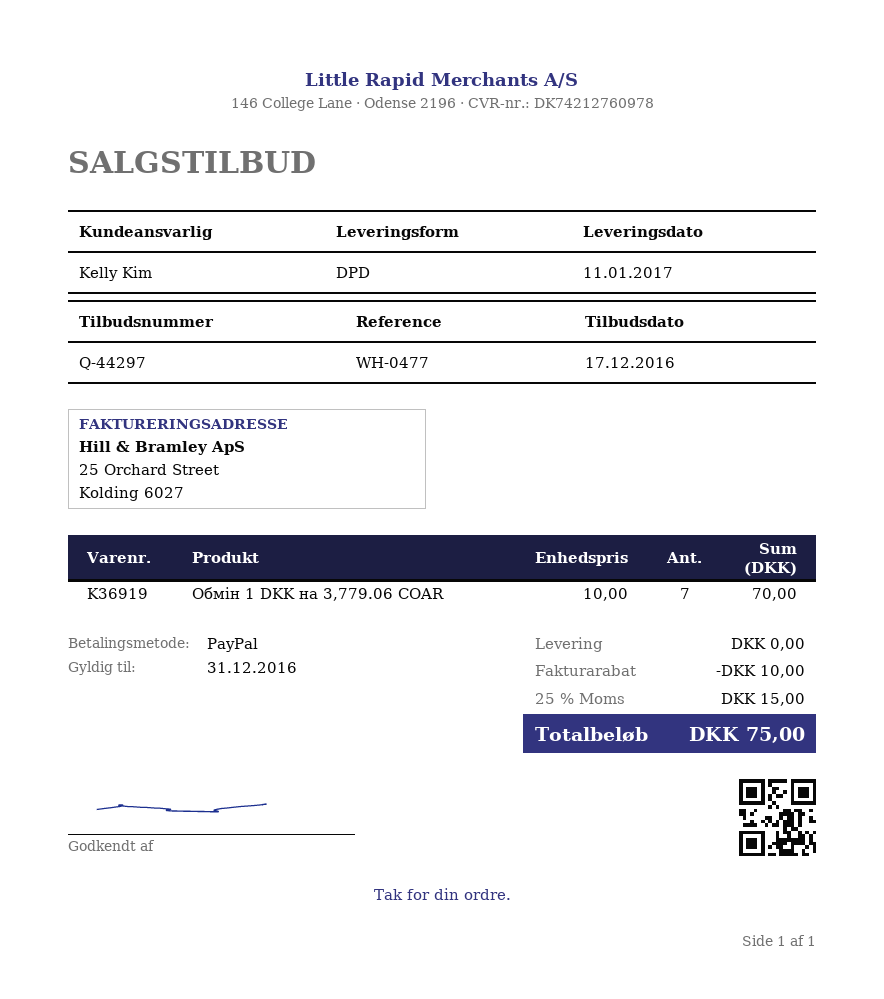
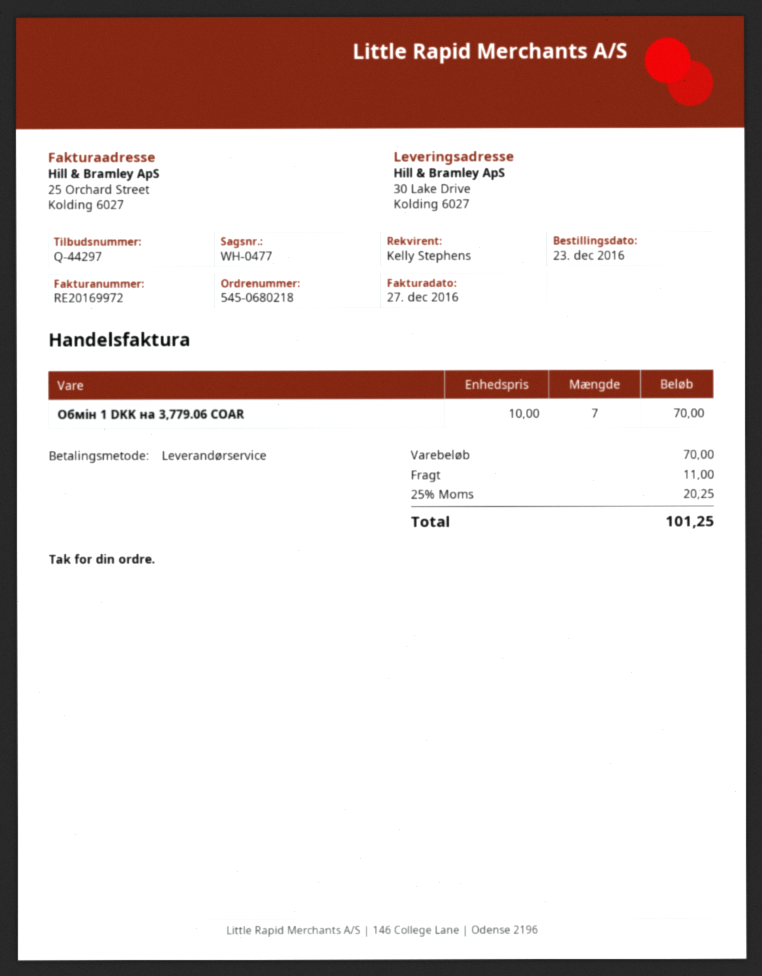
payment method: PayPal -> direct debit
discount: 10.00 -> none
shipping: 0.00 -> 11.00
tax: 25% = 15.00 -> 25% = 20.25
total: 75.00 -> 101.25

